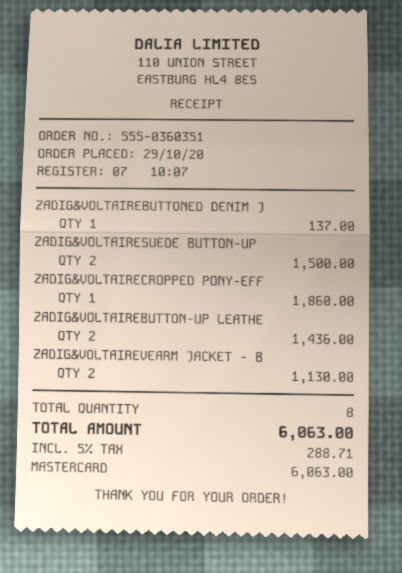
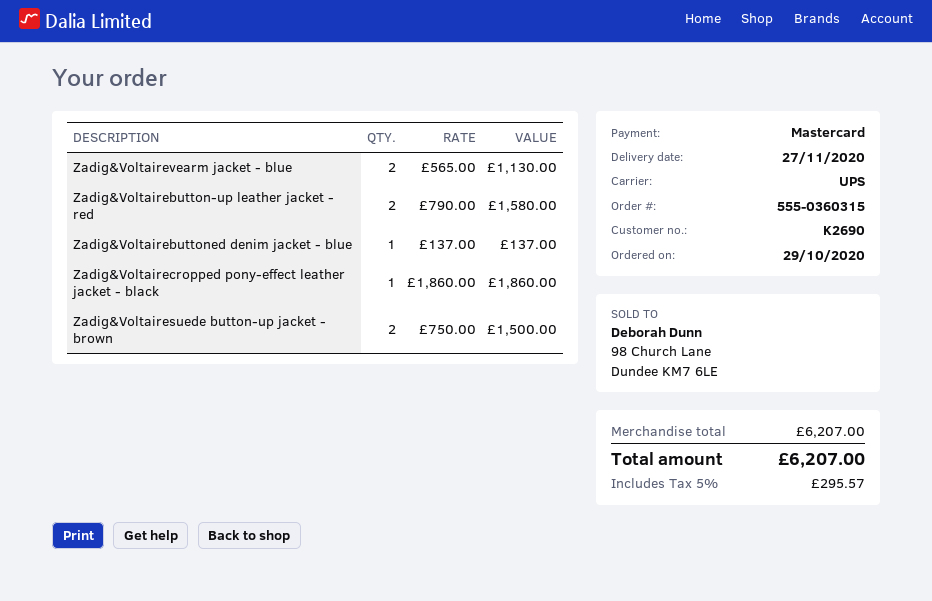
order number: 555-0360351 -> 555-0360315
ZADIG&VOLTAIREBUTTON-UP LEATHE: 2 for 1436.00 -> 2 for 1580.00
tax: 5% = 288.71 -> 5% = 295.57
total: 6063.00 -> 6207.00

